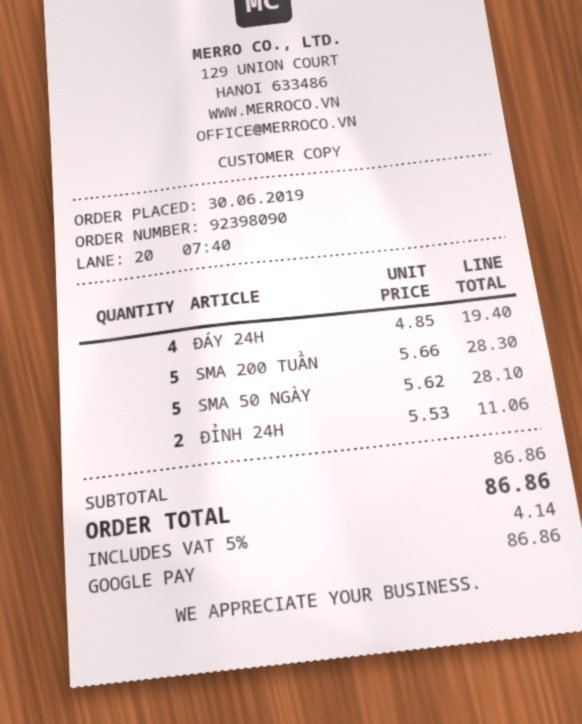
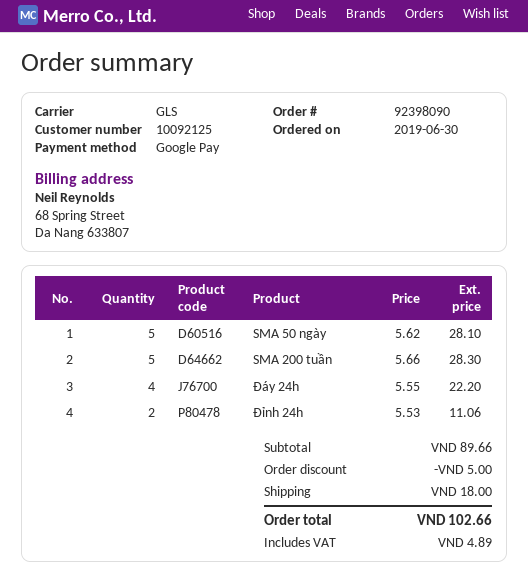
ĐÁY 24H: 4 x 4.85 = 19.40 -> 4 x 5.55 = 22.20
subtotal: 86.86 -> 89.66
discount: none -> 5.00
shipping: none -> 18.00
tax: 4.14 -> 4.89
total: 86.86 -> 102.66

